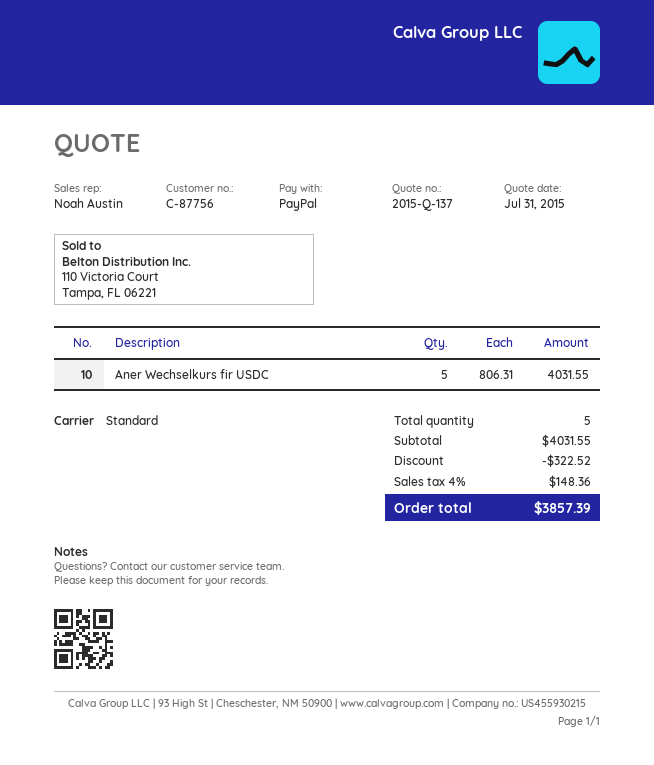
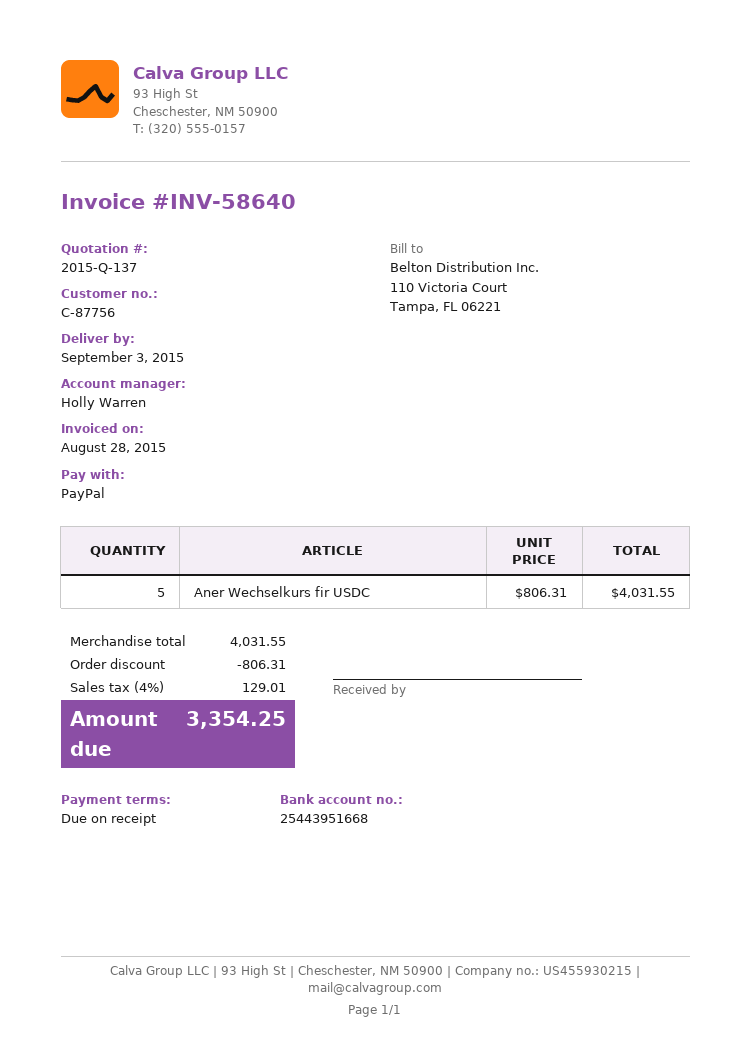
sales rep: Noah Austin -> Holly Warren
discount: 322.52 -> 806.31
tax: 4% = 148.36 -> 4% = 129.01
total: 3857.39 -> 3354.25

